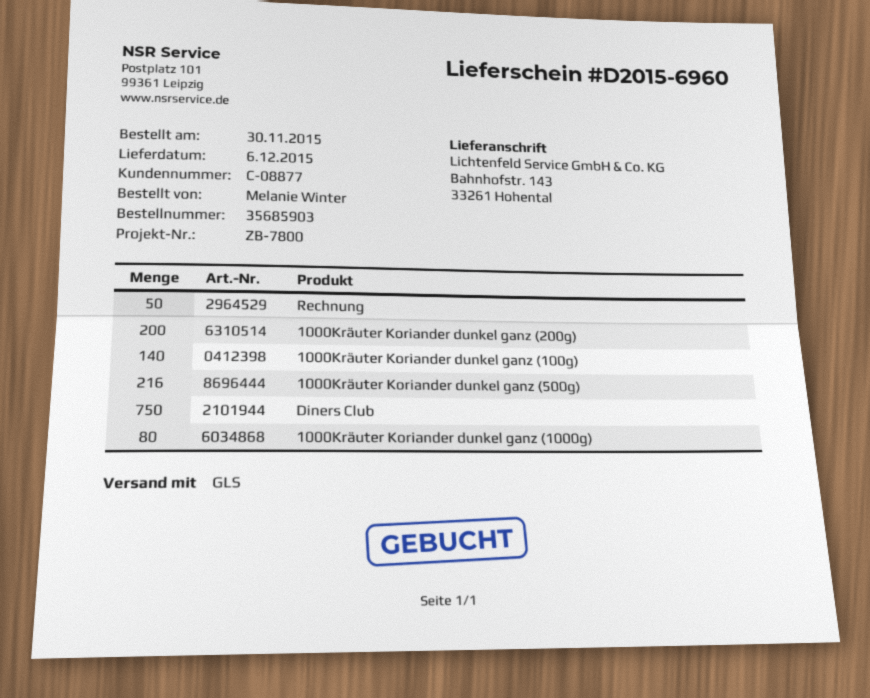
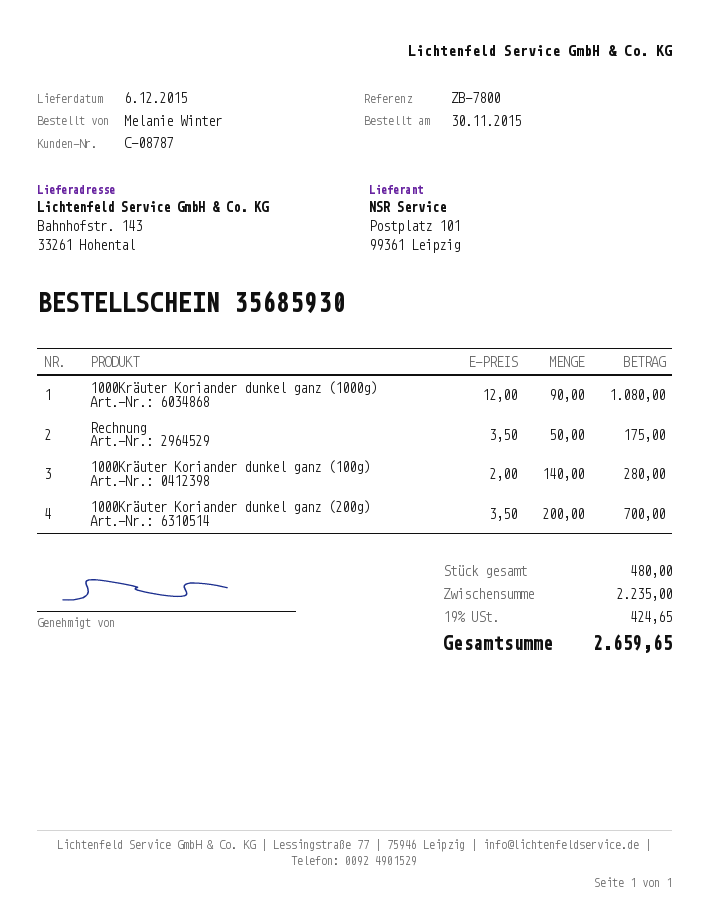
order number: 35685903 -> 35685930
customer number: C-08877 -> C-08787
1000Kräuter Koriander dunkel ganz (500g): 216 -> none
Diners Club: 750 -> none
1000Kräuter Koriander dunkel ganz (1000g): 80 -> 90

